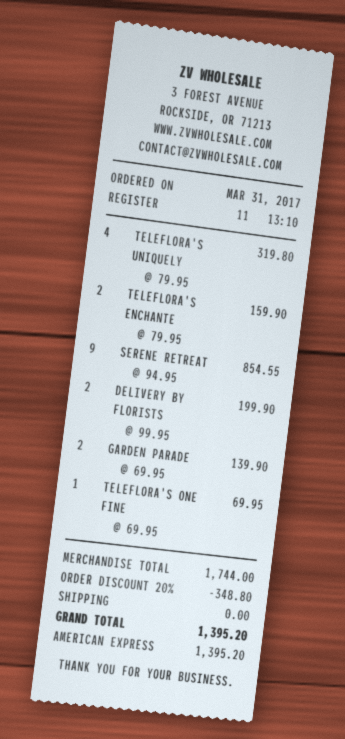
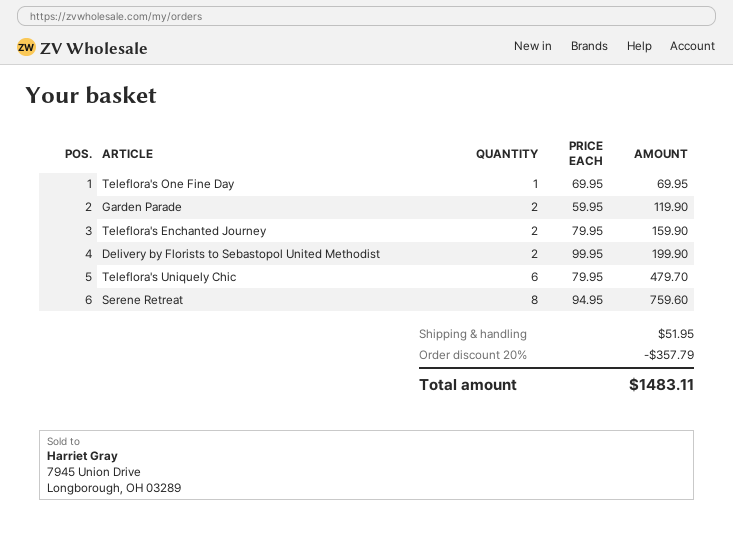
TELEFLORA'S UNIQUELY: 4 x 79.95 = 319.80 -> 6 x 79.95 = 479.70
SERENE RETREAT: 9 x 94.95 = 854.55 -> 8 x 94.95 = 759.60
GARDEN PARADE: 2 x 69.95 = 139.90 -> 2 x 59.95 = 119.90
discount: 20% = 348.80 -> 20% = 357.79
shipping: 0.00 -> 51.95
total: 1395.20 -> 1483.11

